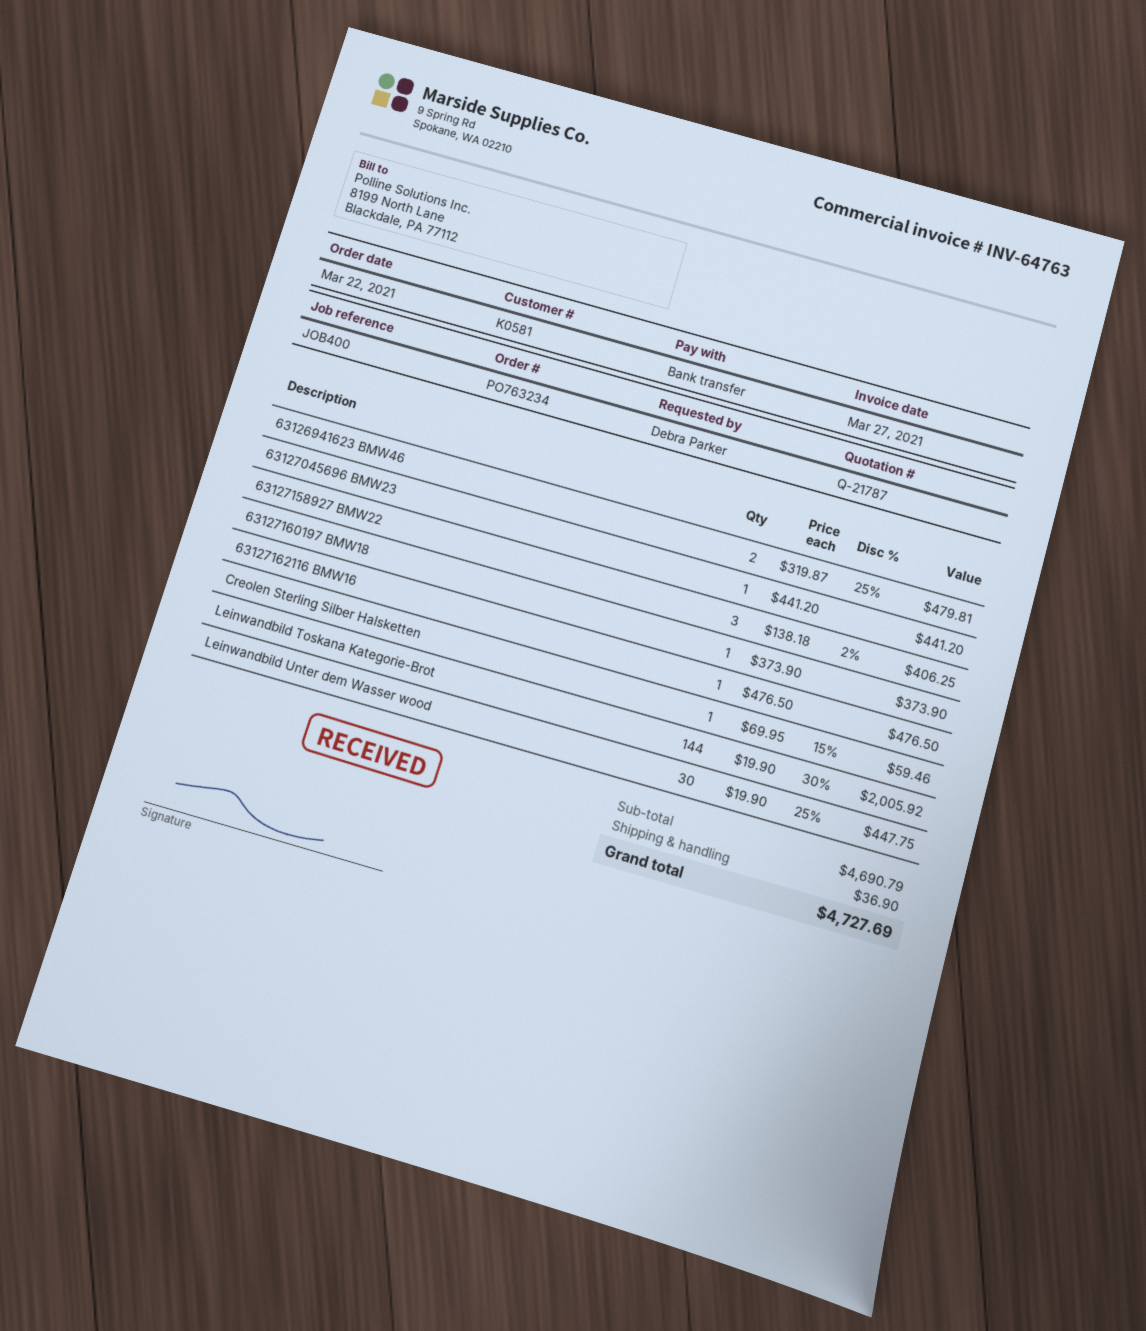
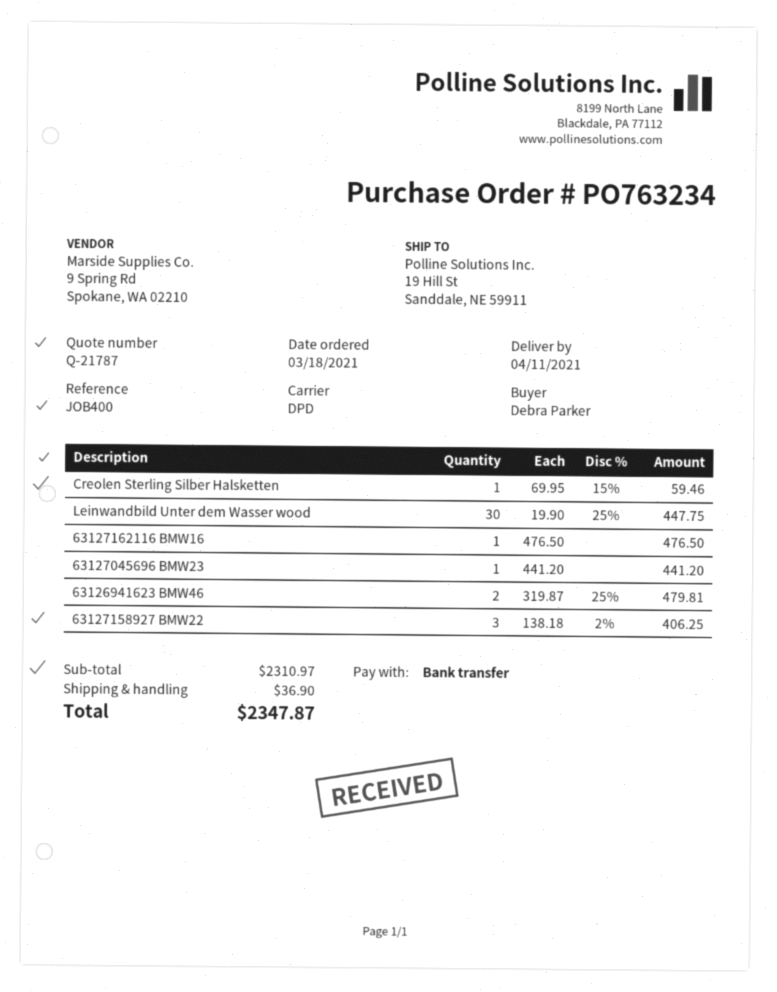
order date: 2021-03-22 -> 2021-03-18
63127160197 BMW18: 1 x 373.90 = 373.90 -> none
Leinwandbild Toskana Kategorie-Brot: 144 x 19.90 - 30% = 2005.92 -> none
subtotal: 4690.79 -> 2310.97
total: 4727.69 -> 2347.87

